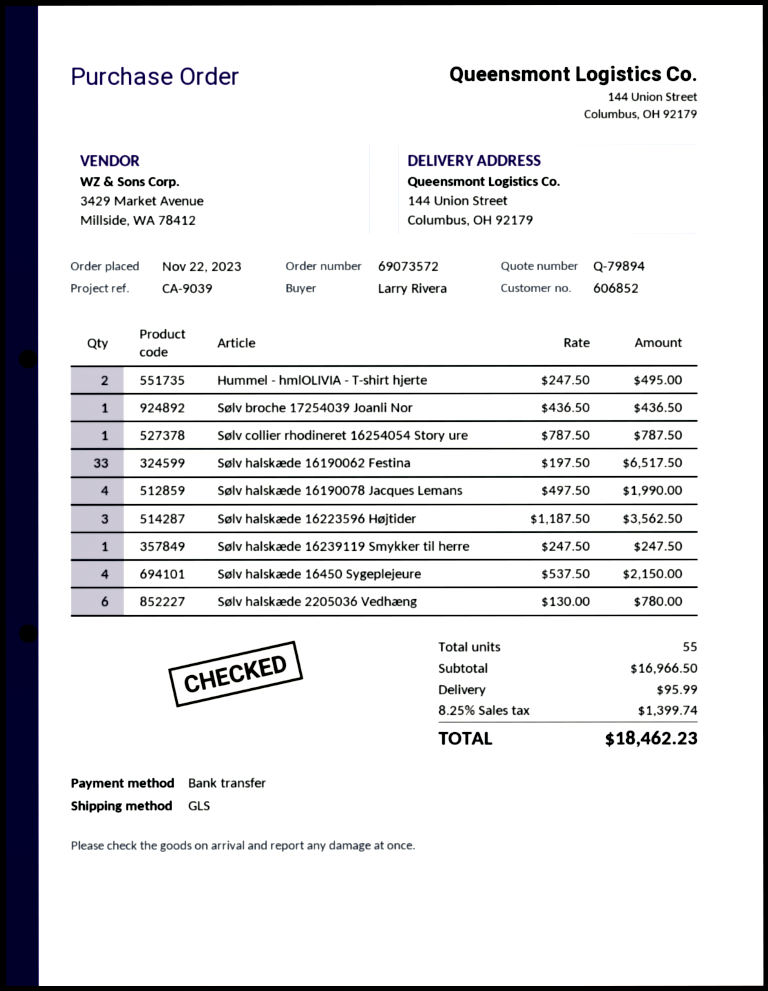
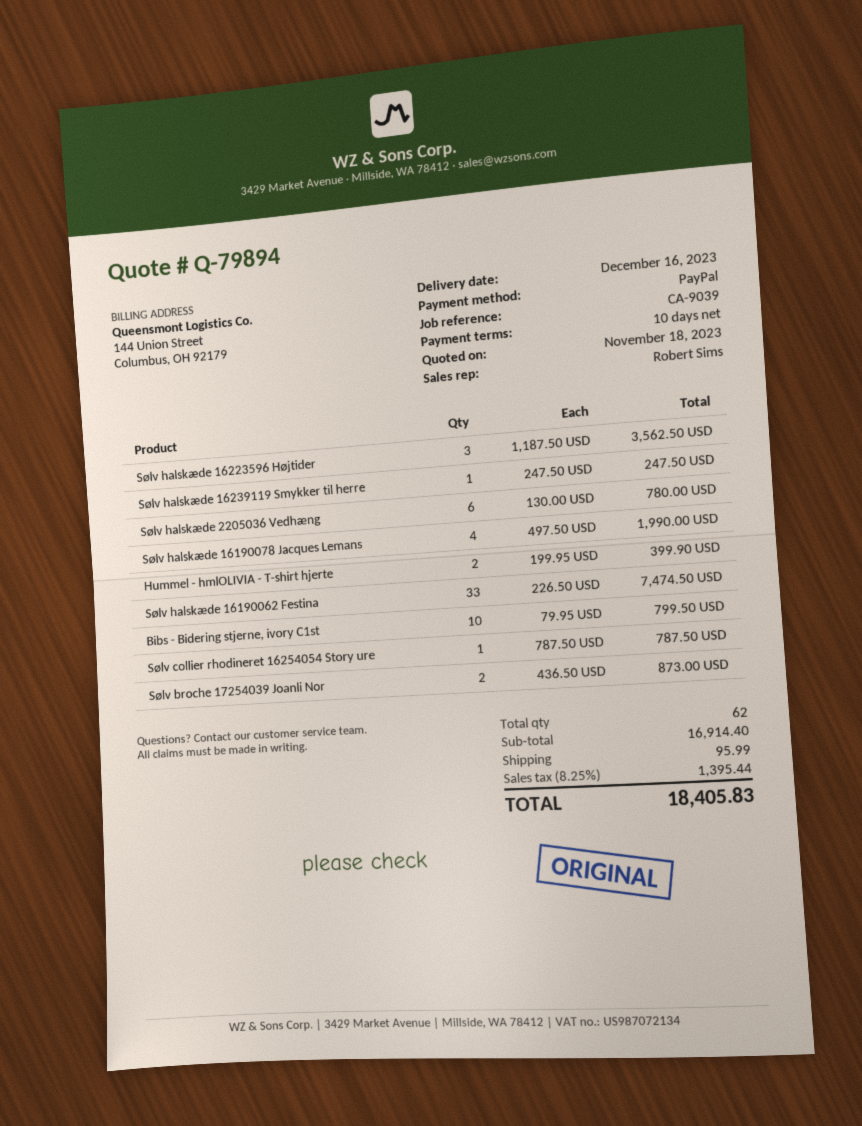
payment method: bank transfer -> PayPal
Hummel - hmlOLIVIA - T-shirt hjerte: 2 x 247.50 = 495.00 -> 2 x 199.95 = 399.90
Sølv broche 17254039 Joanli Nor: 1 x 436.50 = 436.50 -> 2 x 436.50 = 873.00
Sølv halskæde 16190062 Festina: 33 x 197.50 = 6517.50 -> 33 x 226.50 = 7474.50
Sølv halskæde 16450 Sygeplejeure: 4 x 537.50 = 2150.00 -> none
Bibs - Bidering stjerne, ivory C1st: none -> 10 x 79.95 = 799.50
total quantity: 55 -> 62
subtotal: 16966.50 -> 16914.40
tax: 8.25% = 1399.74 -> 8.25% = 1395.44
total: 18462.23 -> 18405.83

